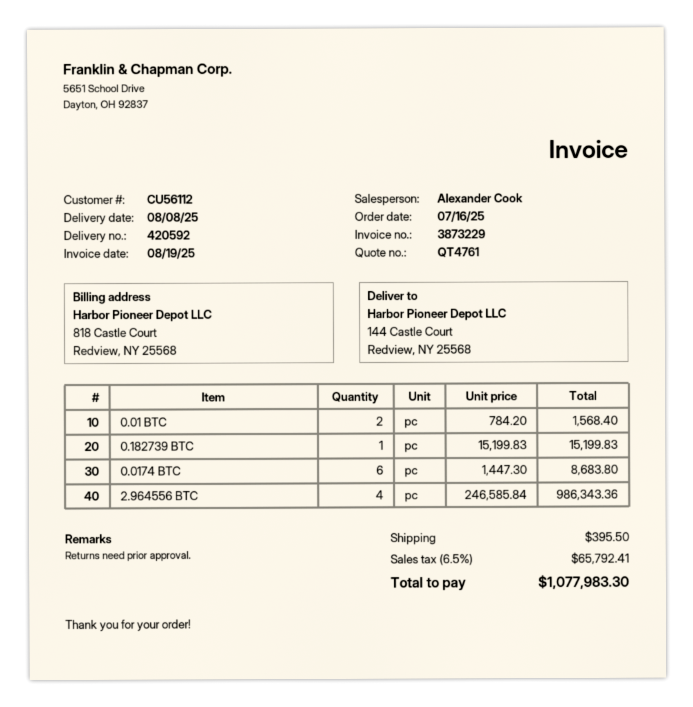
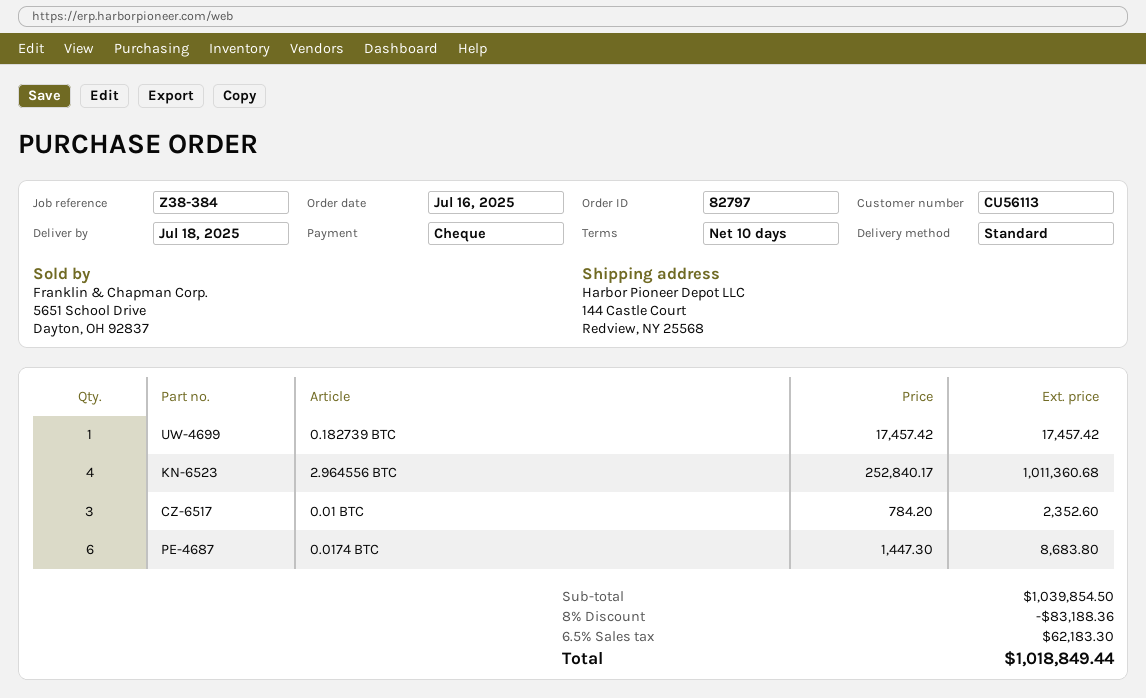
delivery date: 2025-08-08 -> 2025-07-18
customer number: CU56112 -> CU56113
0.01 BTC: 2 x 784.20 = 1568.40 -> 3 x 784.20 = 2352.60
0.182739 BTC: 1 x 15199.83 = 15199.83 -> 1 x 17457.42 = 17457.42
2.964556 BTC: 4 x 246585.84 = 986343.36 -> 4 x 252840.17 = 1011360.68
discount: none -> 8% = 83188.36
shipping: 395.50 -> none
tax: 6.5% = 65792.41 -> 6.5% = 62183.30
total: 1077983.30 -> 1018849.44

